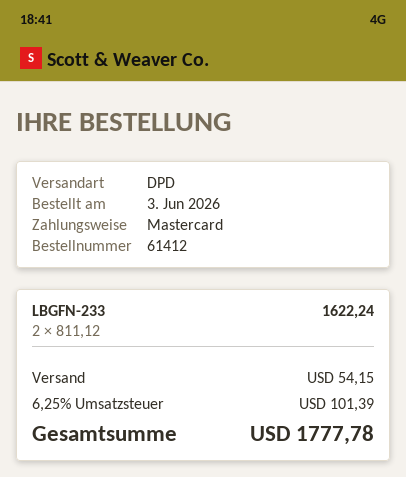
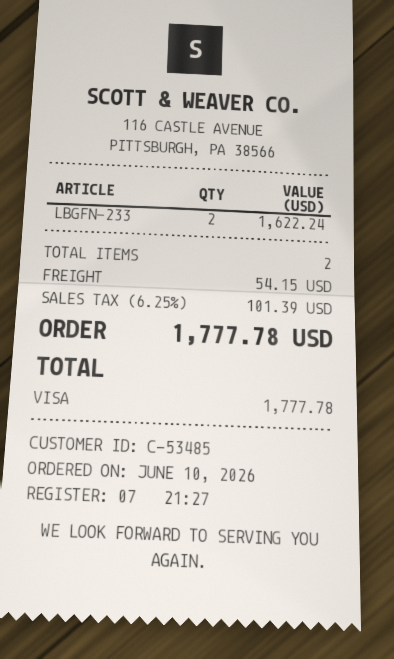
order date: 2026-06-03 -> 2026-06-10
payment method: Mastercard -> Visa

